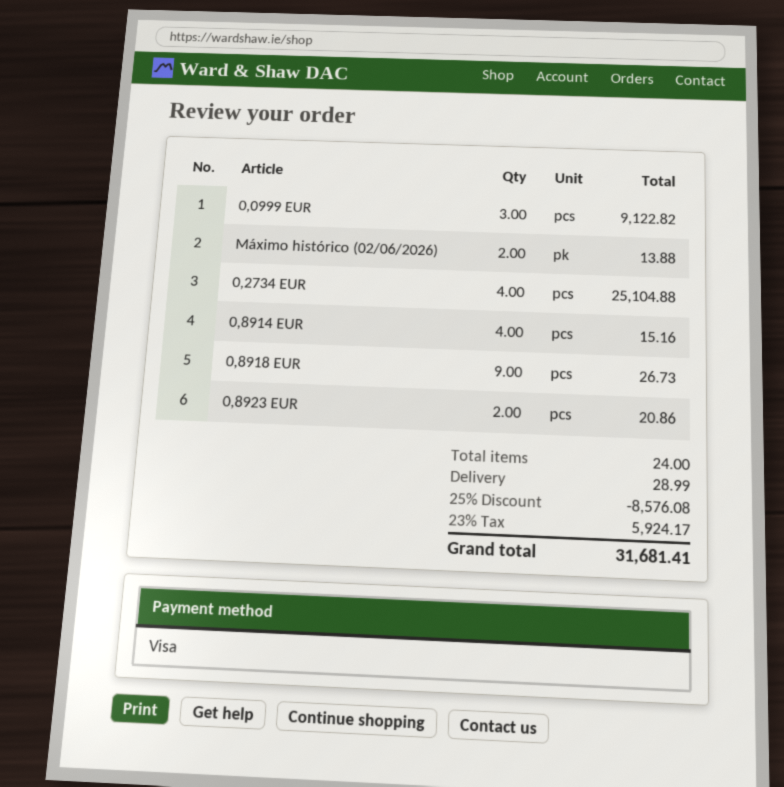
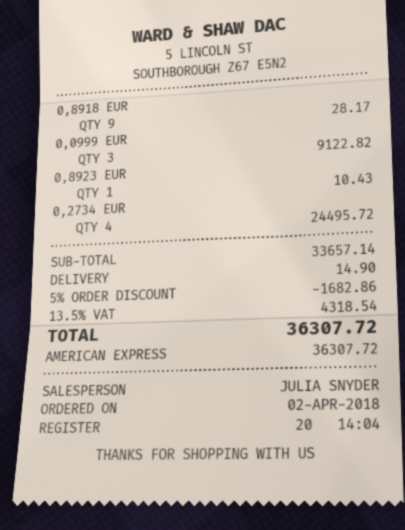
payment method: Visa -> American Express
Máximo histórico (02/06/2026): 2 for 13.88 -> none
0,2734 EUR: 4 for 25104.88 -> 4 for 24495.72
0,8914 EUR: 4 for 15.16 -> none
0,8918 EUR: 9 for 26.73 -> 9 for 28.17
0,8923 EUR: 2 for 20.86 -> 1 for 10.43
discount: 25% = 8576.08 -> 5% = 1682.86
shipping: 28.99 -> 14.90
tax: 23% = 5924.17 -> 13.5% = 4318.54
total: 31681.41 -> 36307.72

